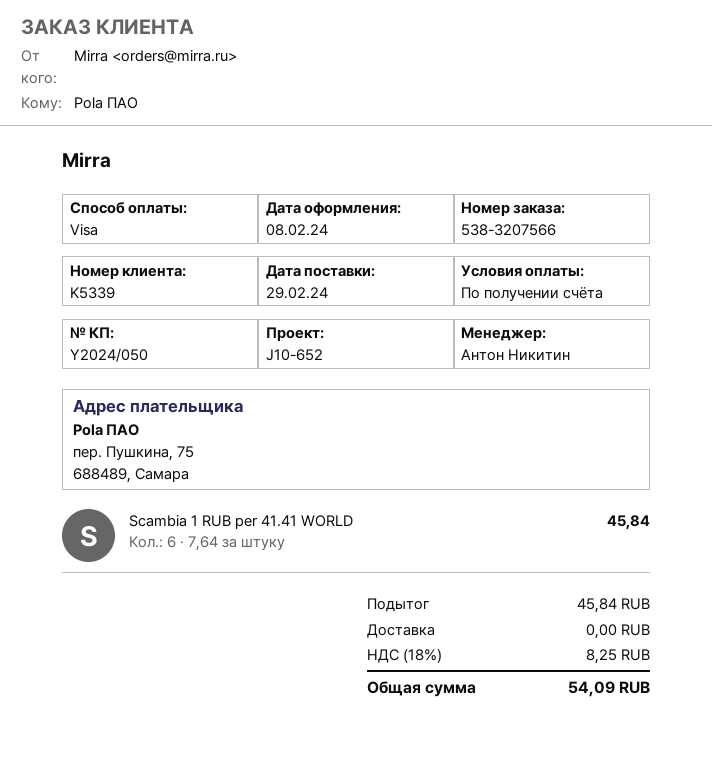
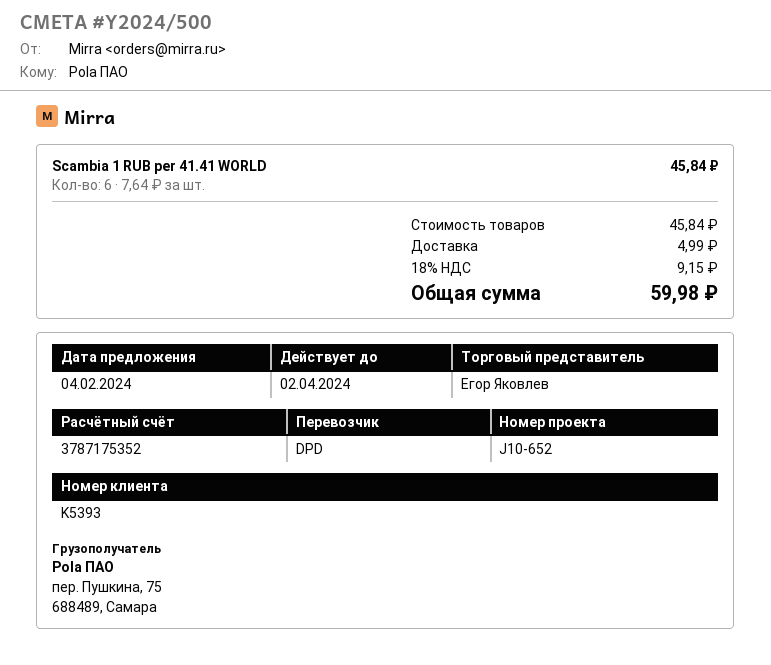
quote number: Y2024/050 -> Y2024/500
customer number: K5339 -> K5393
sales rep: Антон Никитин -> Егор Яковлев
shipping: 0.00 -> 4.99
tax: 18% = 8.25 -> 18% = 9.15
total: 54.09 -> 59.98

